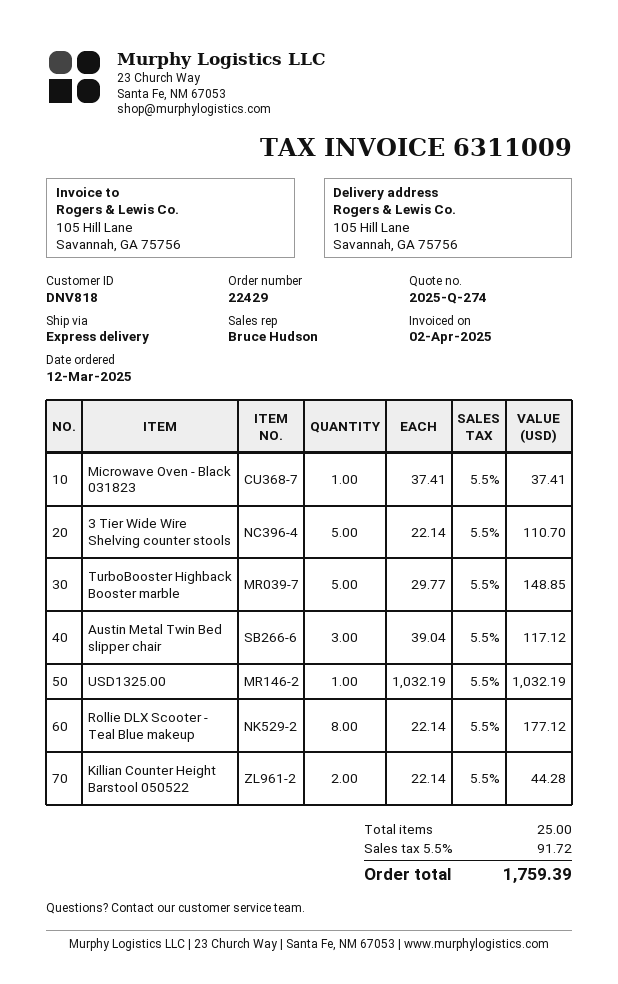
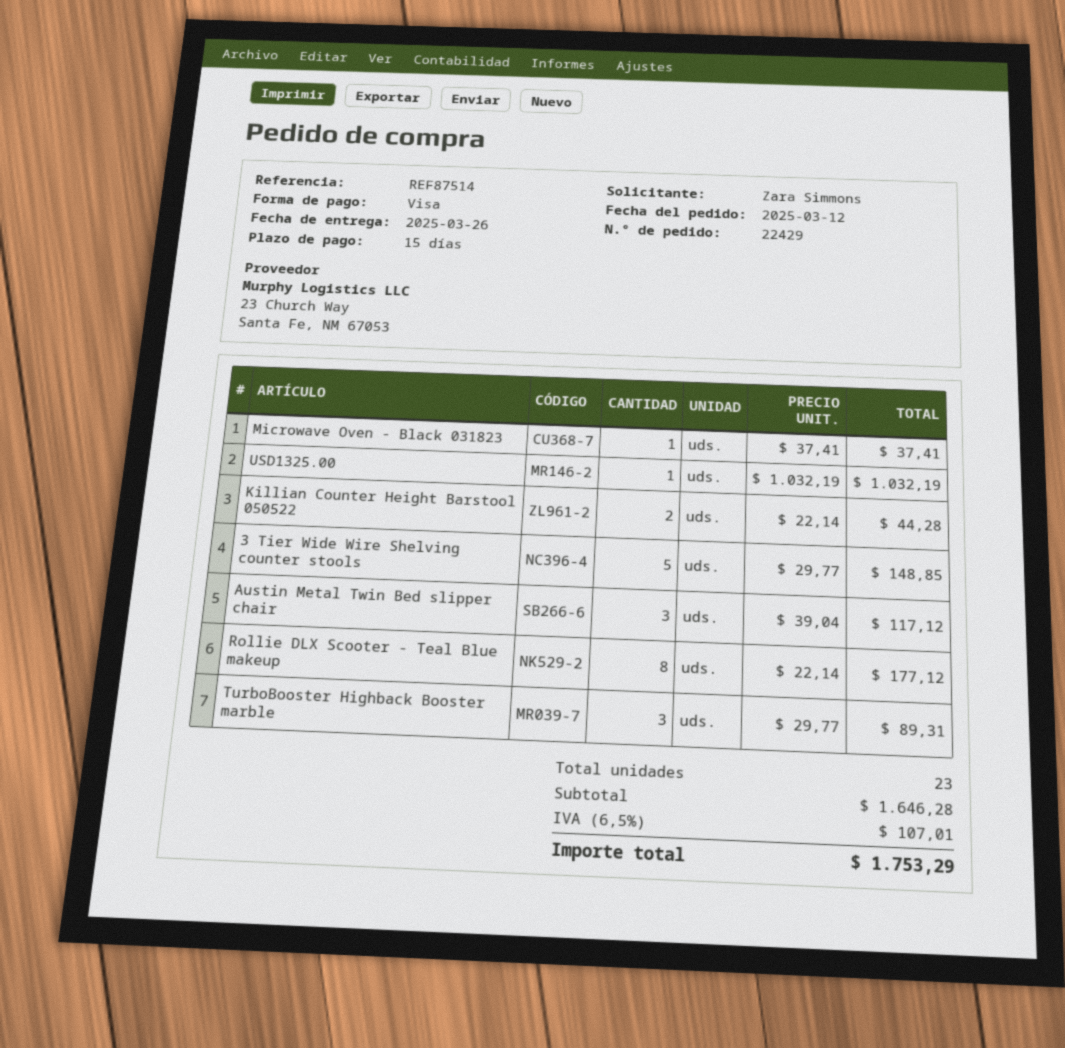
3 Tier Wide Wire Shelving counter stools: 5 x 22.14 = 110.70 -> 5 x 29.77 = 148.85
TurboBooster Highback Booster marble: 5 x 29.77 = 148.85 -> 3 x 29.77 = 89.31
total quantity: 25 -> 23
tax: 5.5% = 91.72 -> 6.5% = 107.01
total: 1759.39 -> 1753.29

